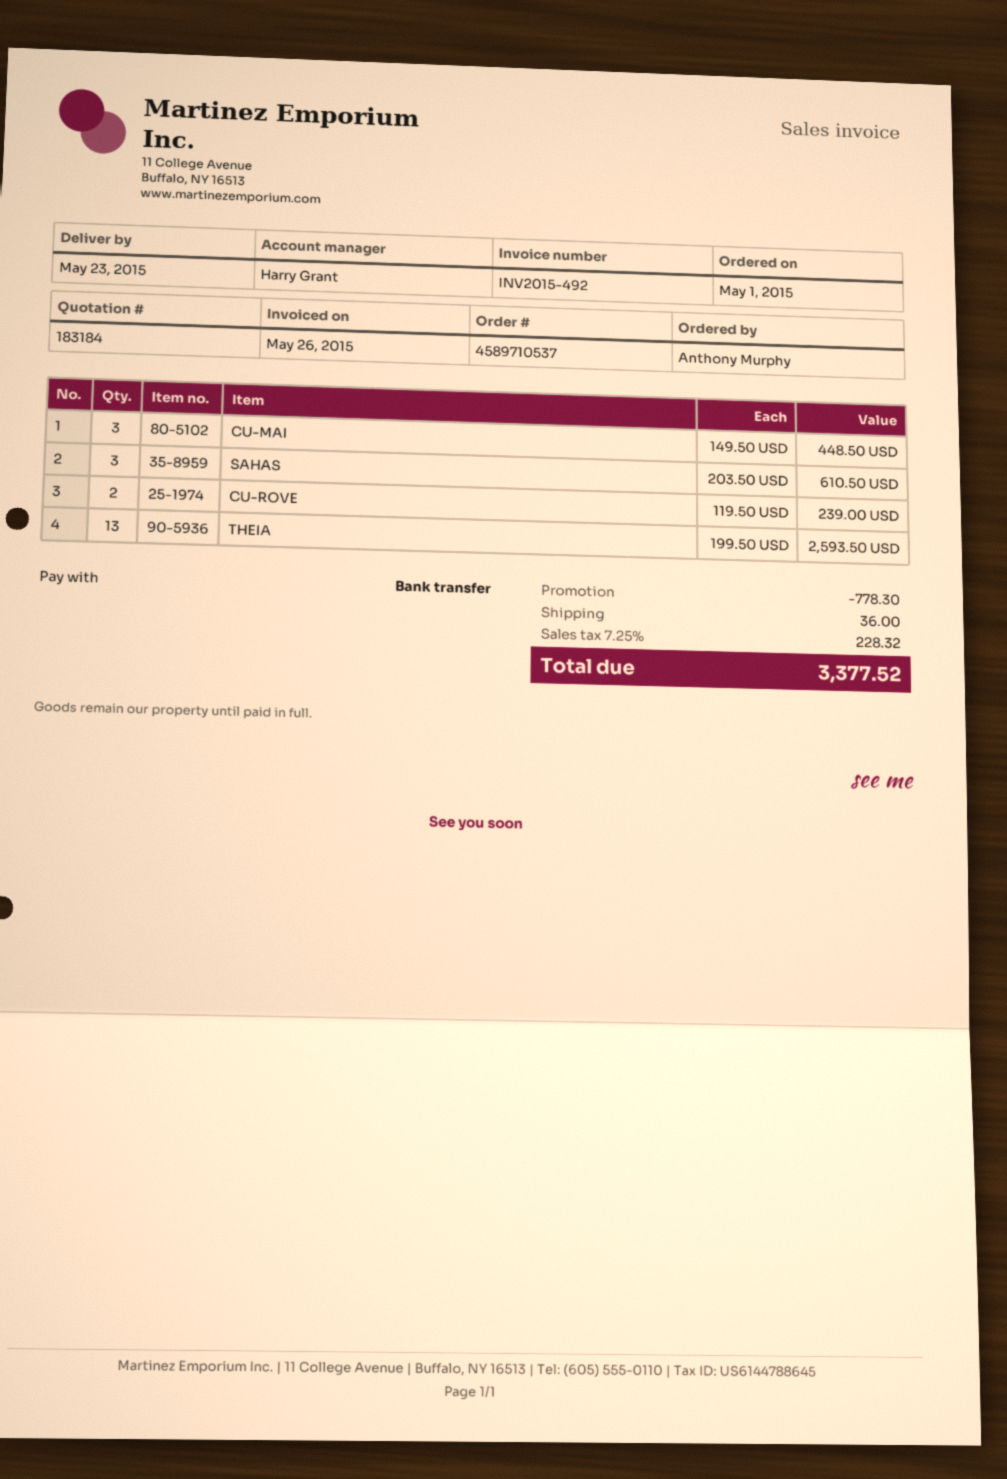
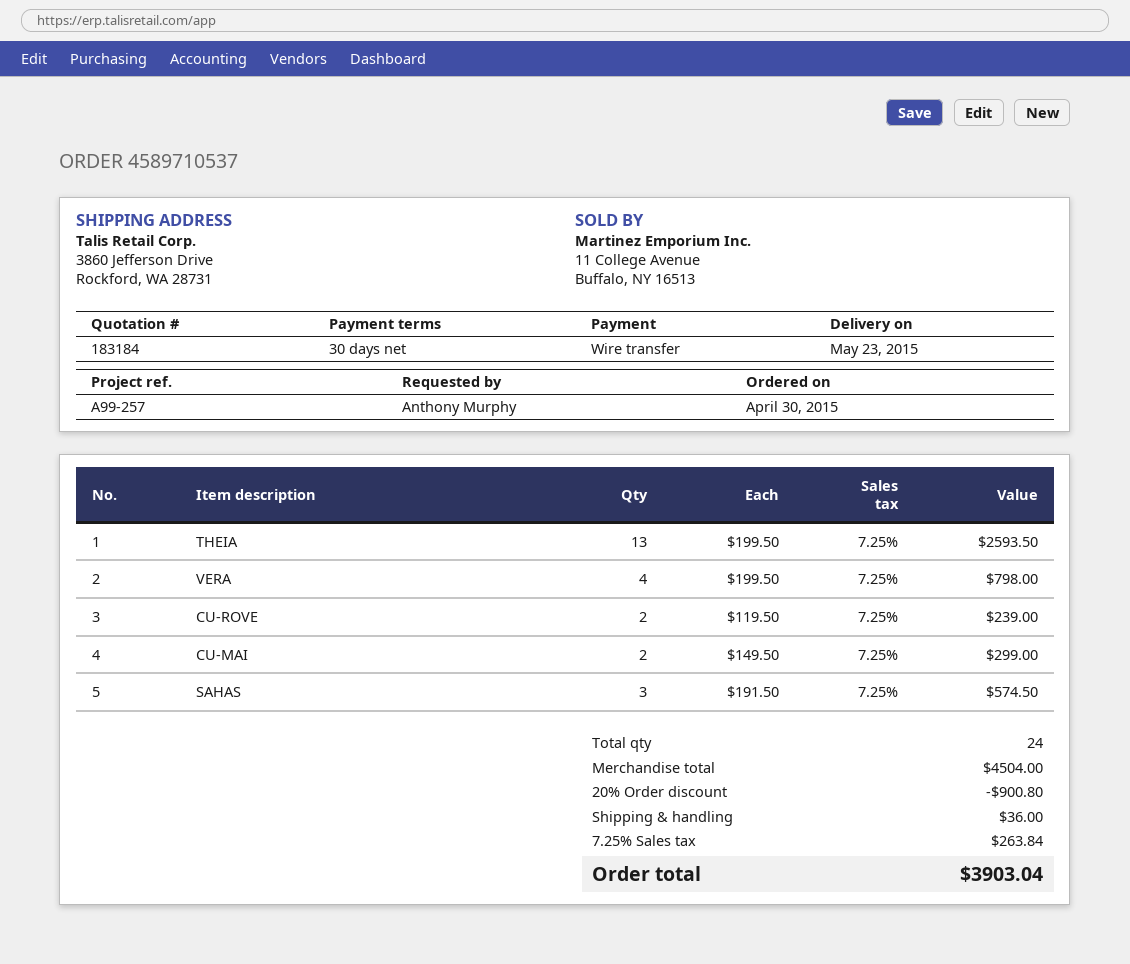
order date: 2015-05-01 -> 2015-04-30
CU-MAI: 3 x 149.50 = 448.50 -> 2 x 149.50 = 299.00
SAHAS: 3 x 203.50 = 610.50 -> 3 x 191.50 = 574.50
VERA: none -> 4 x 199.50 = 798.00
discount: 778.30 -> 900.80
tax: 7.25% = 228.32 -> 7.25% = 263.84
total: 3377.52 -> 3903.04

